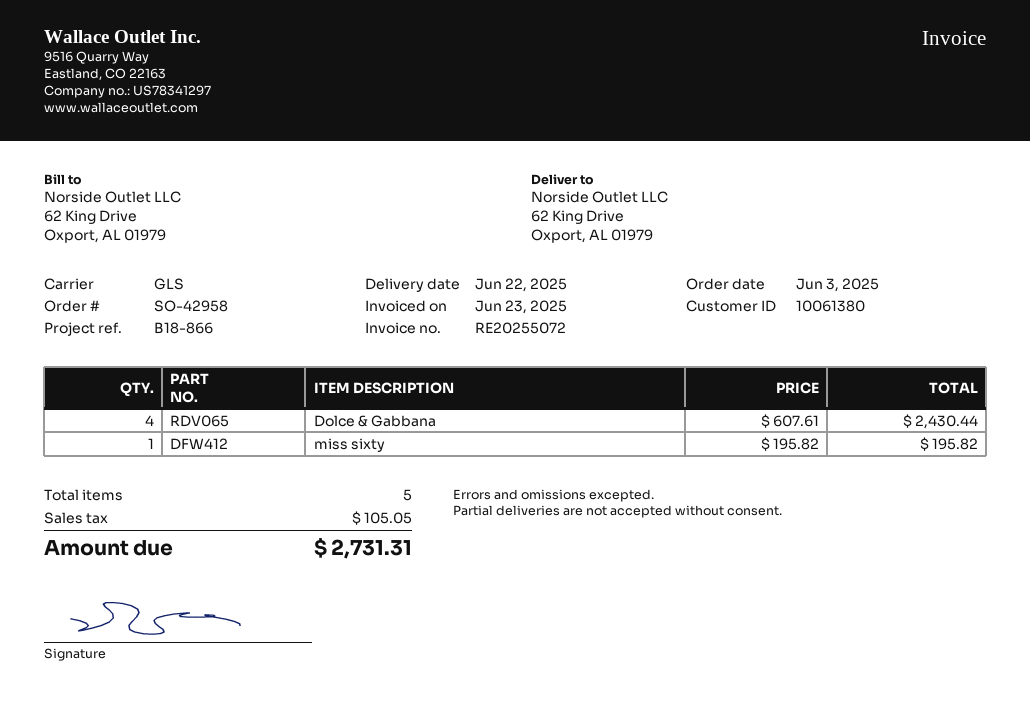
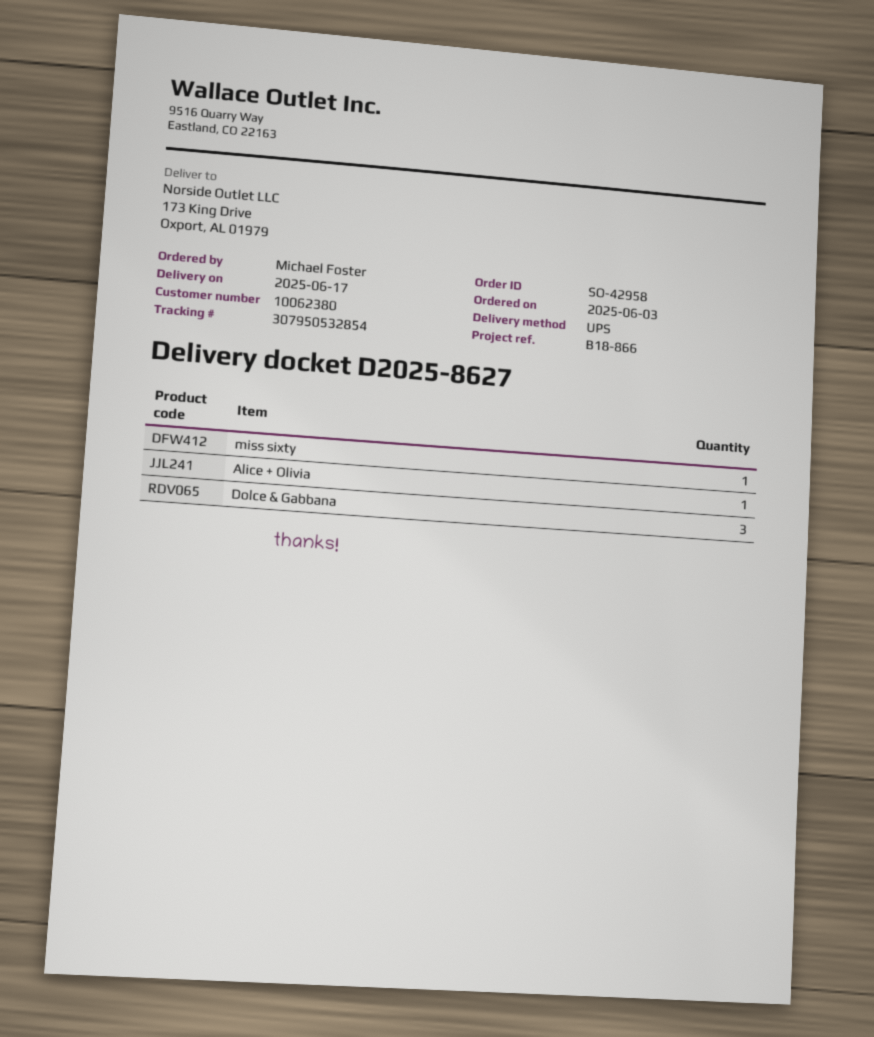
delivery date: 2025-06-22 -> 2025-06-17
customer number: 10061380 -> 10062380
shipping method: GLS -> UPS
ship to: 62 King Drive, Oxport, AL 01979 -> 173 King Drive, Oxport, AL 01979
Dolce & Gabbana: 4 -> 3
Alice + Olivia: none -> 1

